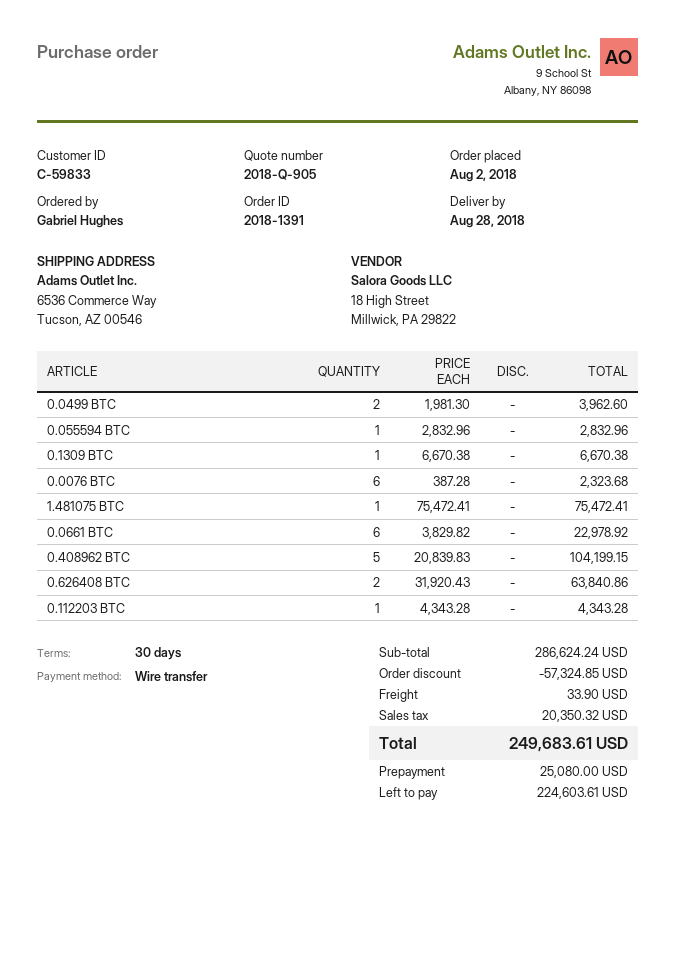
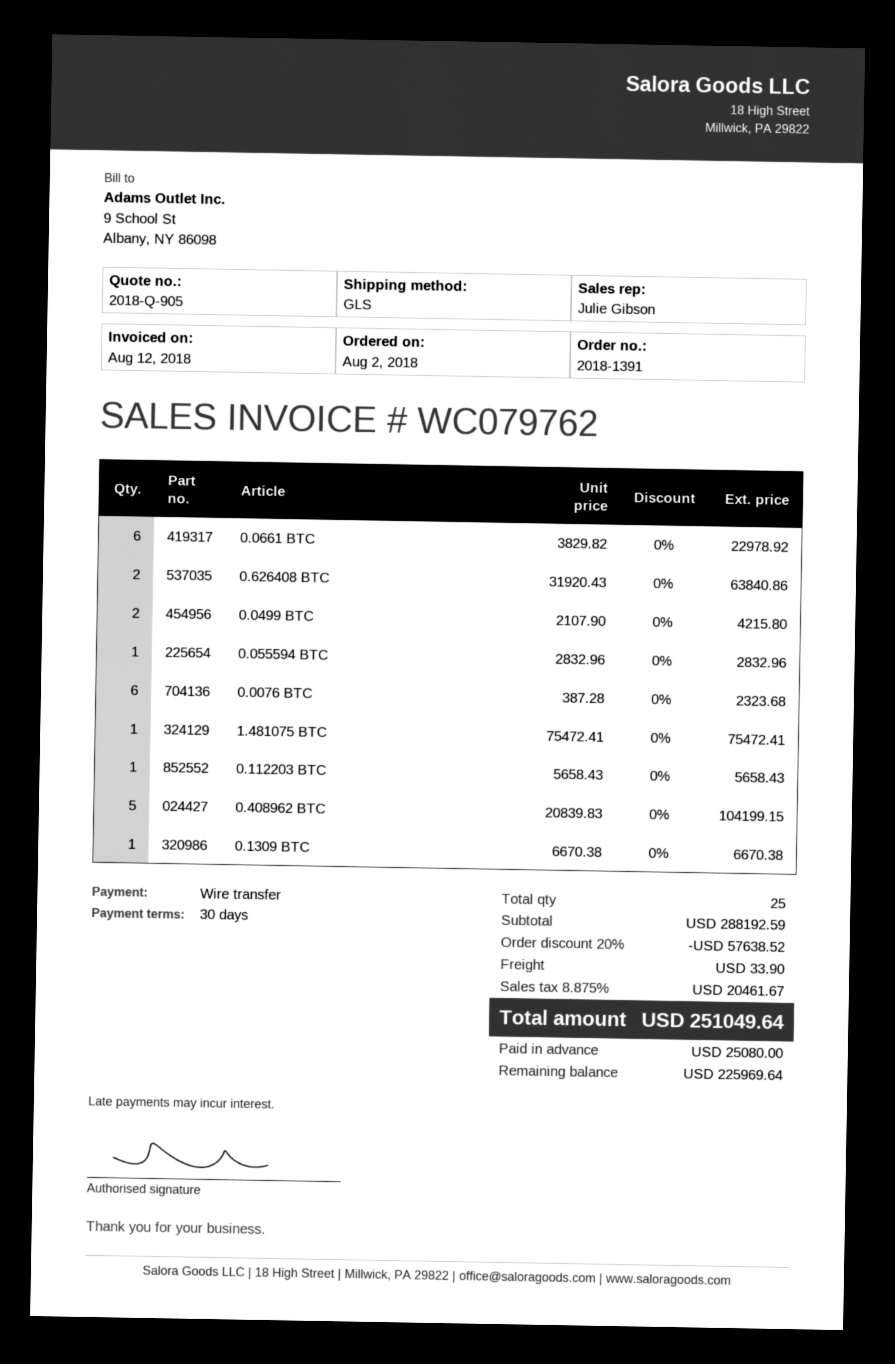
0.0499 BTC: 2 x 1981.30 = 3962.60 -> 2 x 2107.90 = 4215.80
0.112203 BTC: 1 x 4343.28 = 4343.28 -> 1 x 5658.43 = 5658.43
subtotal: 286624.24 -> 288192.59
discount: 57324.85 -> 57638.52
tax: 20350.32 -> 20461.67
total: 249683.61 -> 251049.64
balance: 224603.61 -> 225969.64

